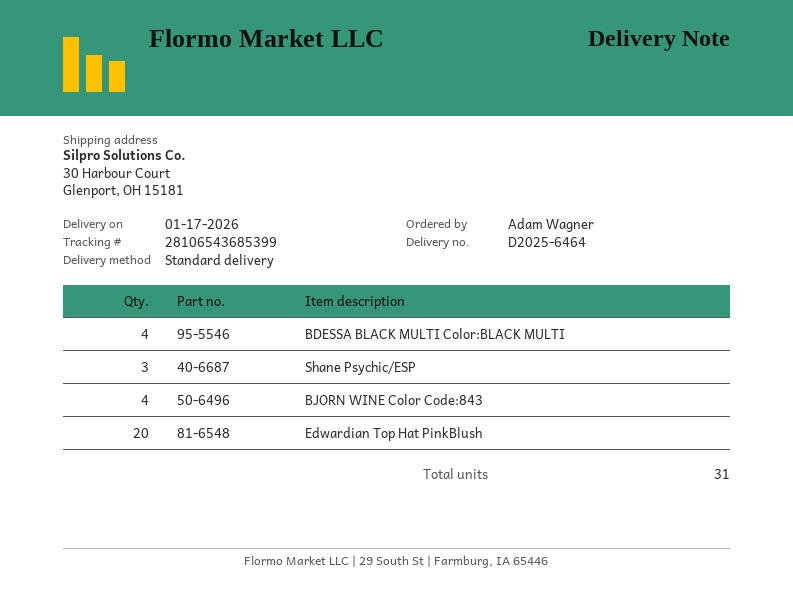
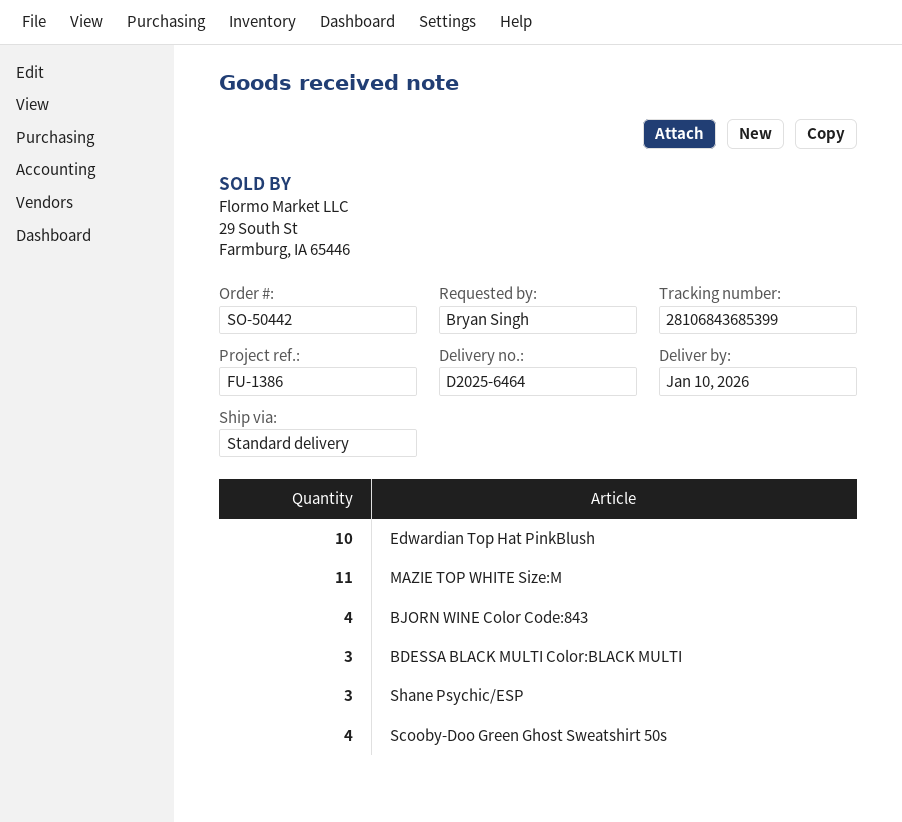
delivery date: 2026-01-17 -> 2026-01-10
ordered by: Adam Wagner -> Bryan Singh
tracking number: 28106543685399 -> 28106843685399
BDESSA BLACK MULTI Color:BLACK MULTI: 4 -> 3
Edwardian Top Hat PinkBlush: 20 -> 10
MAZIE TOP WHITE Size:M: none -> 11
Scooby-Doo Green Ghost Sweatshirt 50s: none -> 4

